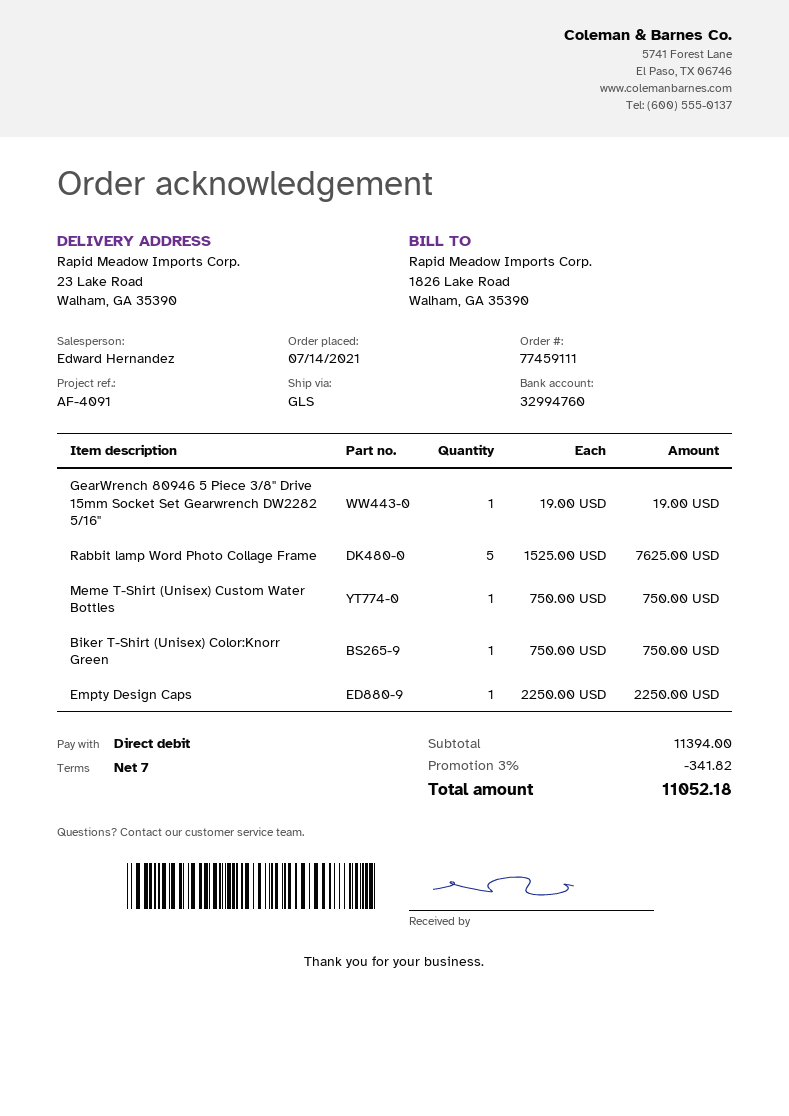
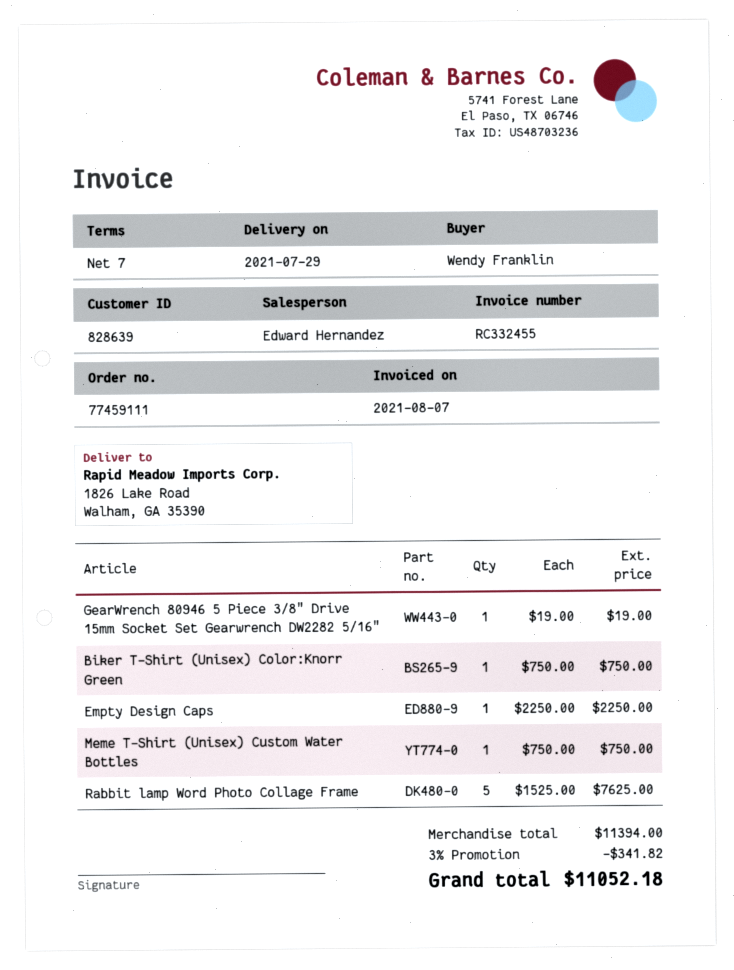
ship to: 23 Lake Road, Walham, GA 35390 -> 1826 Lake Road, Walham, GA 35390

